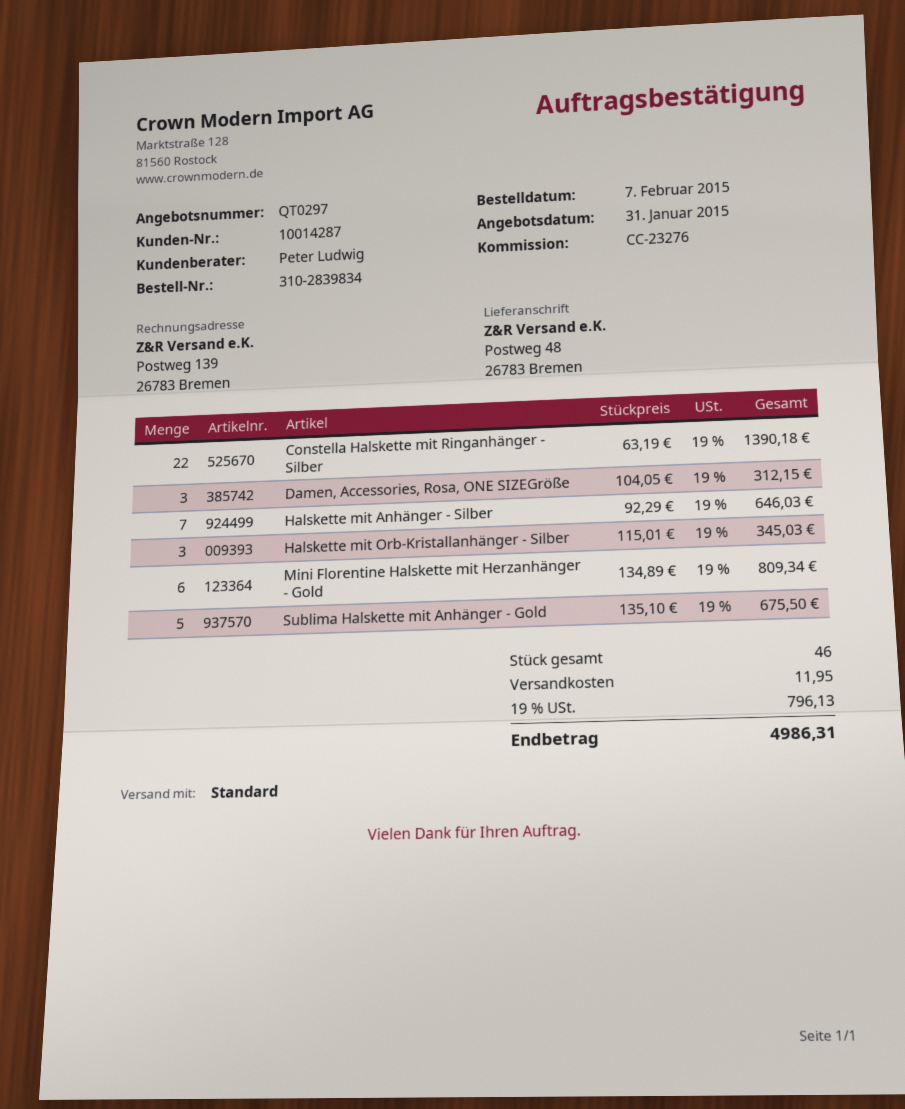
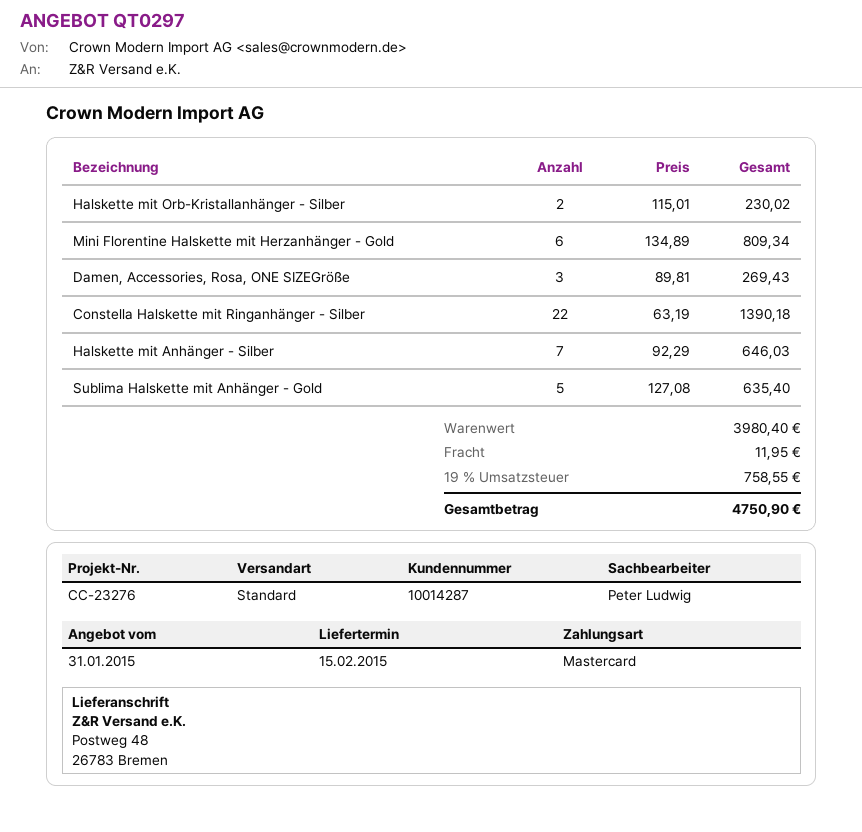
Damen, Accessories, Rosa, ONE SIZEGröße: 3 x 104.05 = 312.15 -> 3 x 89.81 = 269.43
Halskette mit Orb-Kristallanhänger - Silber: 3 x 115.01 = 345.03 -> 2 x 115.01 = 230.02
Sublima Halskette mit Anhänger - Gold: 5 x 135.10 = 675.50 -> 5 x 127.08 = 635.40
tax: 19% = 796.13 -> 19% = 758.55
total: 4986.31 -> 4750.90

